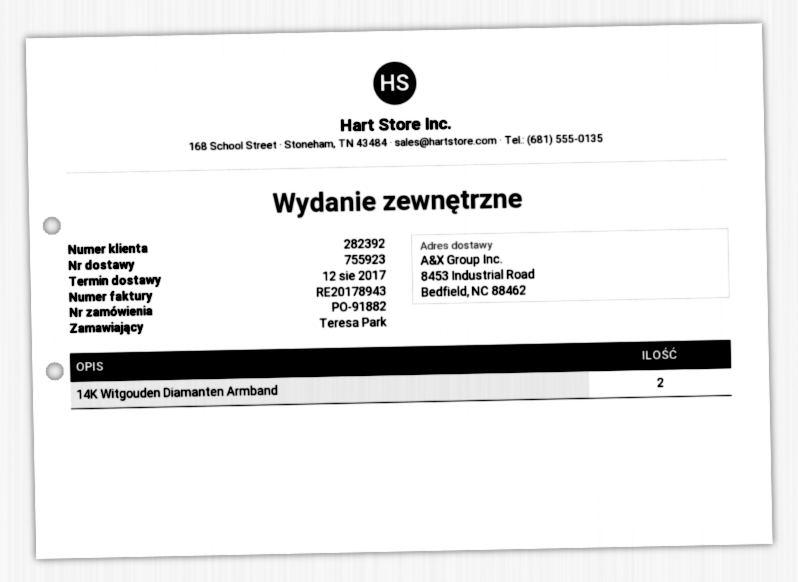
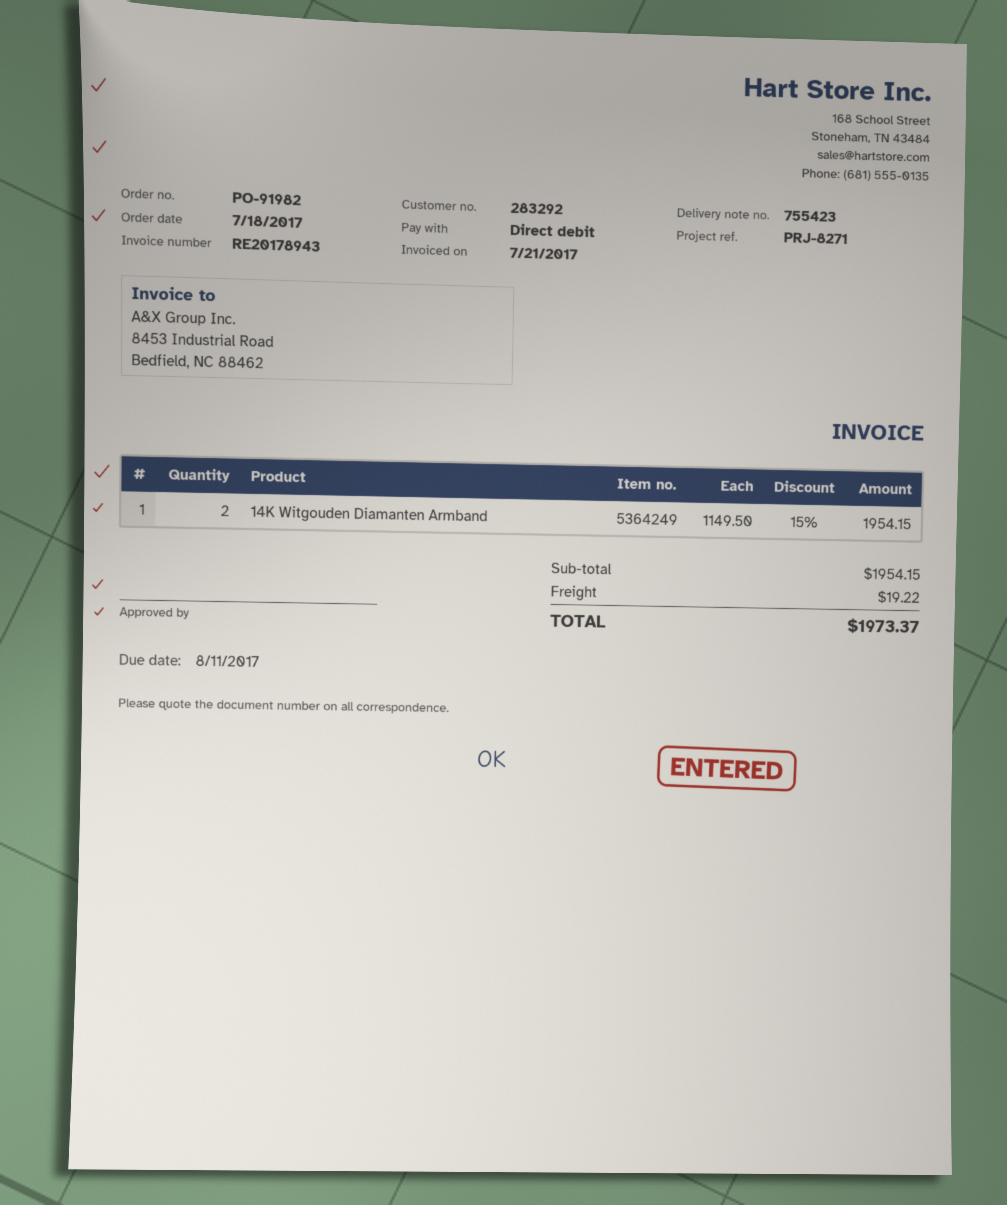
order number: PO-91882 -> PO-91982
delivery note number: 755923 -> 755423
customer number: 282392 -> 283292

